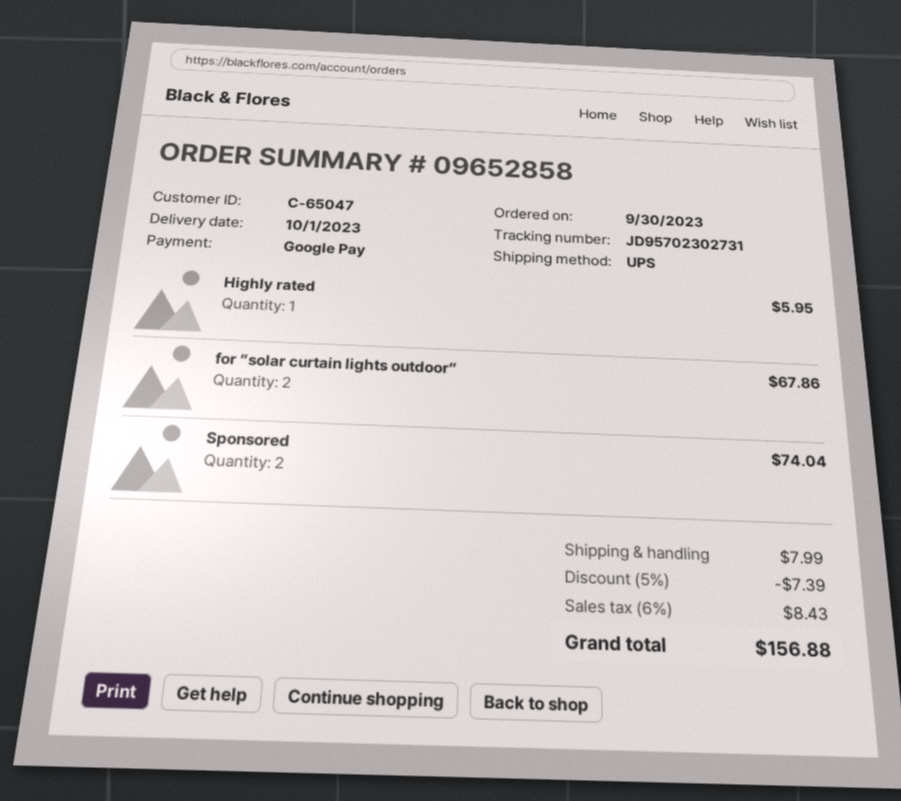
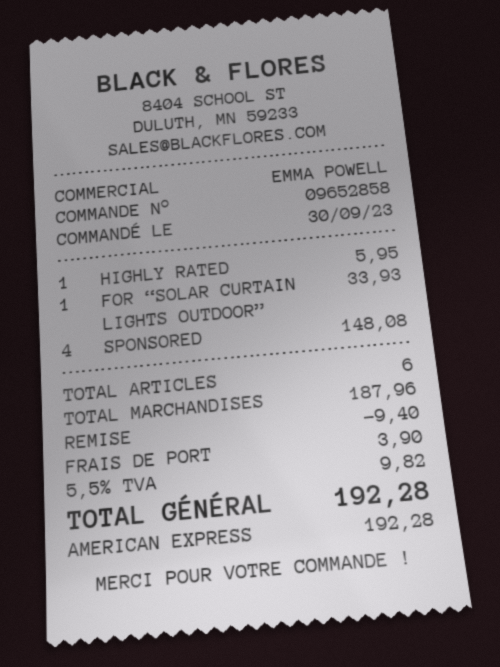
payment method: Google Pay -> American Express
for “solar curtain lights outdoor”: 2 for 67.86 -> 1 for 33.93
Sponsored: 2 for 74.04 -> 4 for 148.08
discount: 7.39 -> 9.40
shipping: 7.99 -> 3.90
tax: 6% = 8.43 -> 5.5% = 9.82
total: 156.88 -> 192.28

